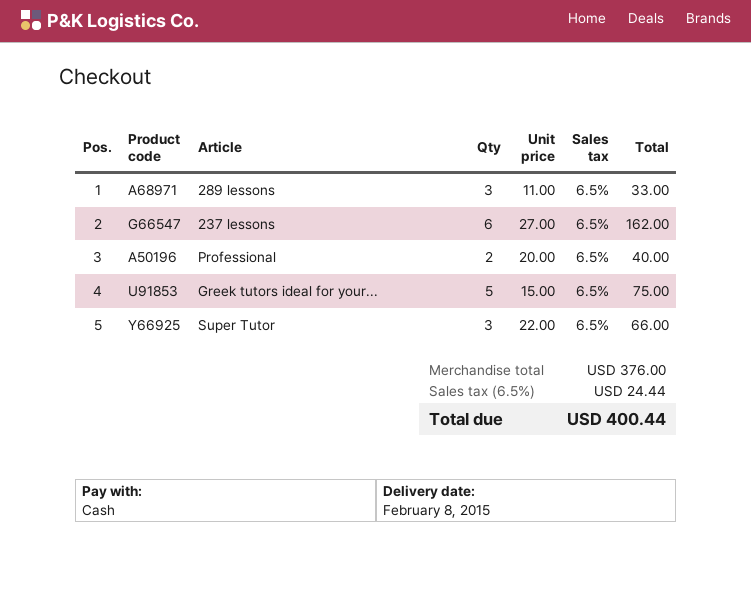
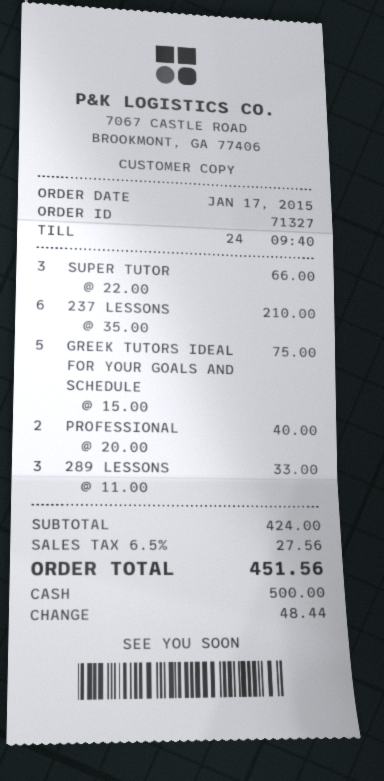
237 lessons: 6 x 27.00 = 162.00 -> 6 x 35.00 = 210.00
subtotal: 376.00 -> 424.00
tax: 6.5% = 24.44 -> 6.5% = 27.56
total: 400.44 -> 451.56

